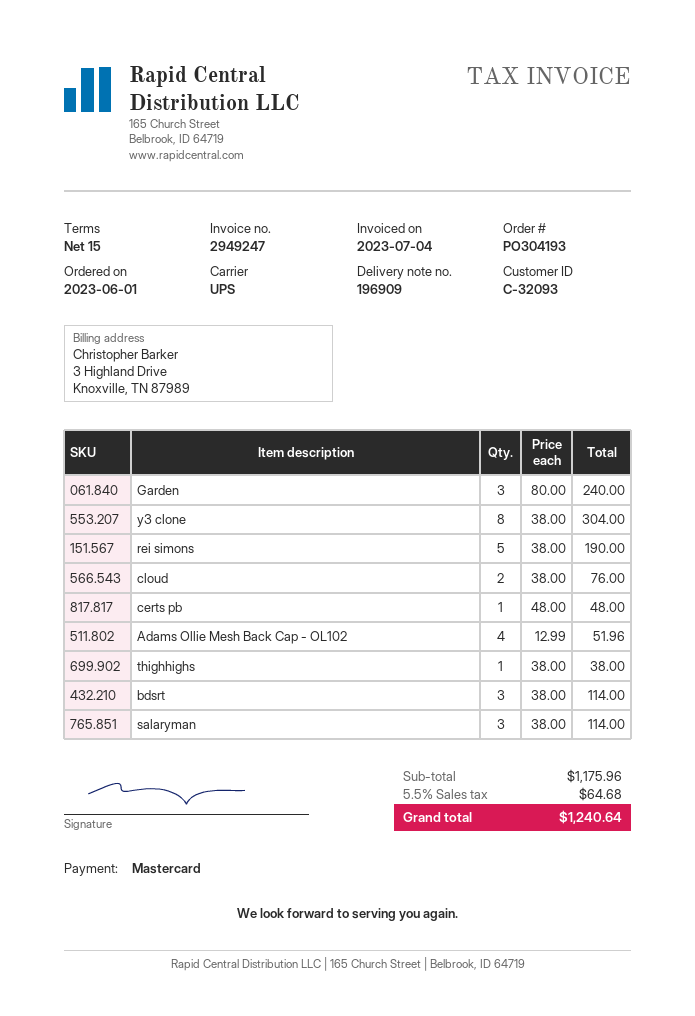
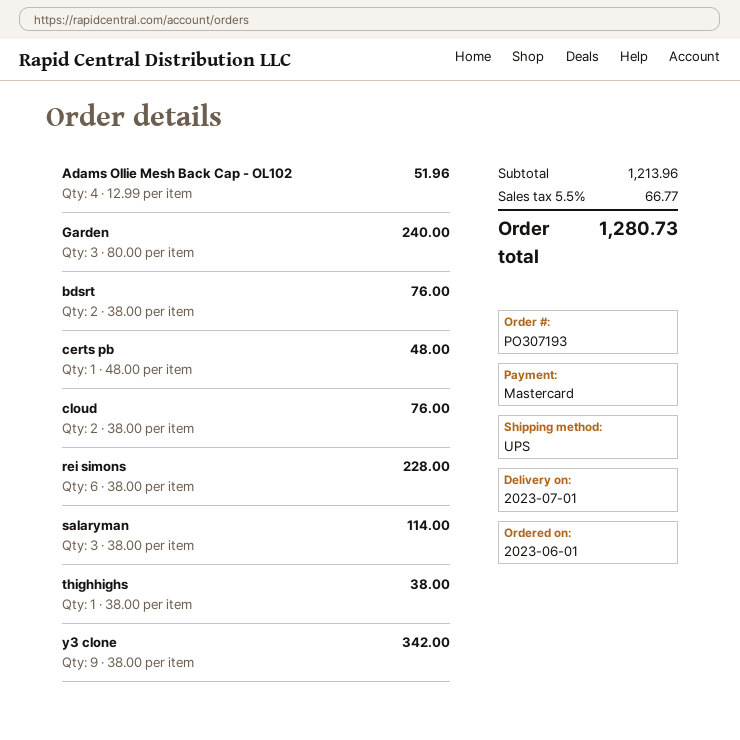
order number: PO304193 -> PO307193
y3 clone: 8 x 38.00 = 304.00 -> 9 x 38.00 = 342.00
rei simons: 5 x 38.00 = 190.00 -> 6 x 38.00 = 228.00
bdsrt: 3 x 38.00 = 114.00 -> 2 x 38.00 = 76.00
subtotal: 1175.96 -> 1213.96
tax: 5.5% = 64.68 -> 5.5% = 66.77
total: 1240.64 -> 1280.73

